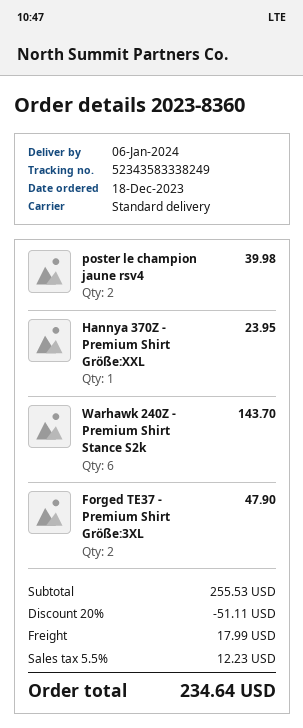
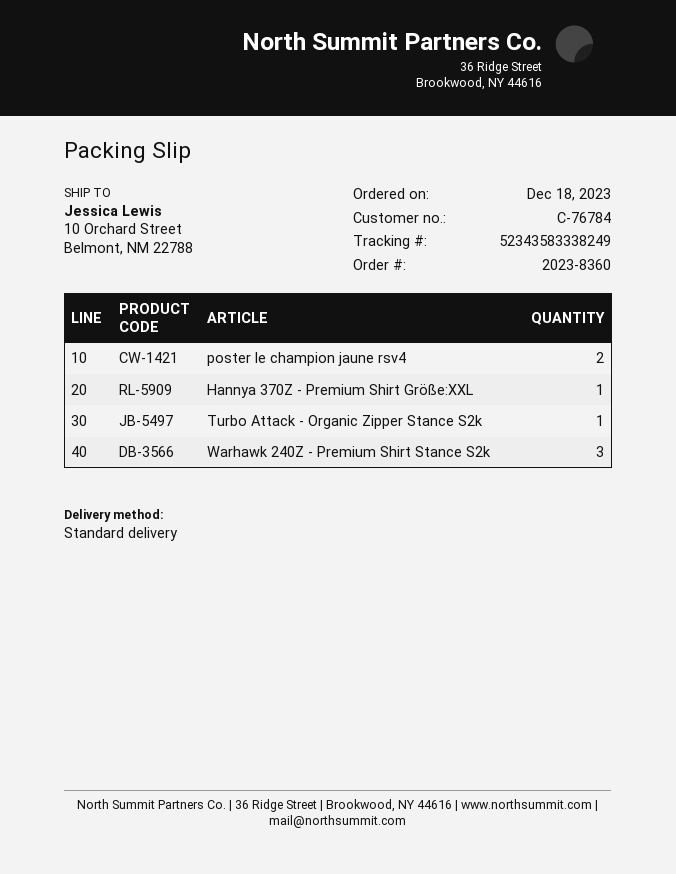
Warhawk 240Z - Premium Shirt Stance S2k: 6 -> 3
Forged TE37 - Premium Shirt Größe:3XL: 2 -> none
Turbo Attack - Organic Zipper Stance S2k: none -> 1

